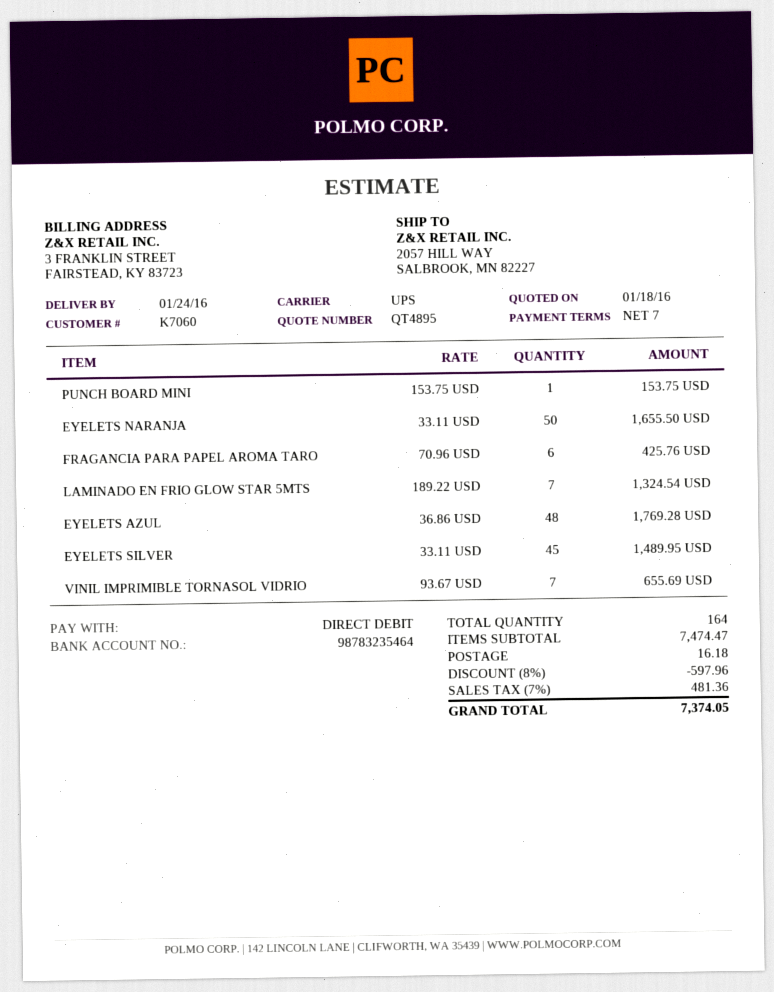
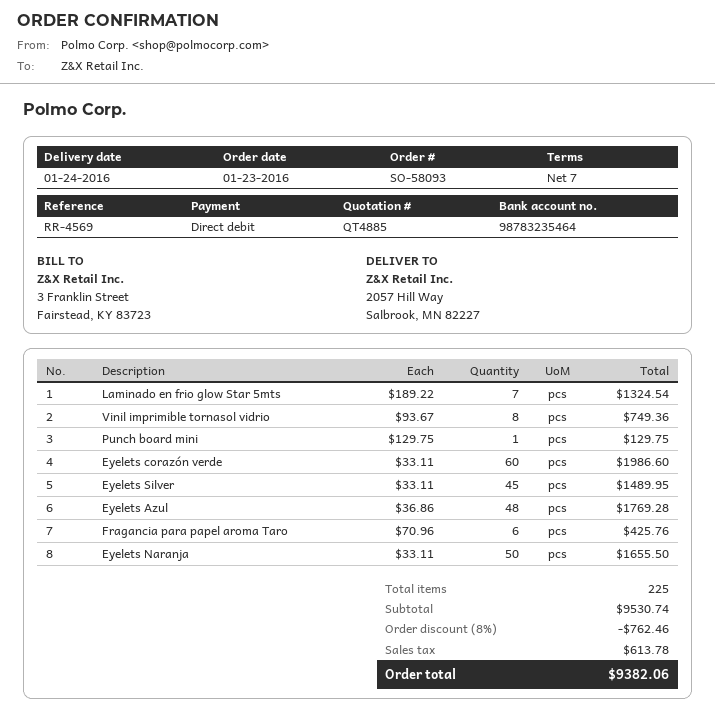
quote number: QT4895 -> QT4885
PUNCH BOARD MINI: 1 x 153.75 = 153.75 -> 1 x 129.75 = 129.75
VINIL IMPRIMIBLE TORNASOL VIDRIO: 7 x 93.67 = 655.69 -> 8 x 93.67 = 749.36
Eyelets corazón verde: none -> 60 x 33.11 = 1986.60
total quantity: 164 -> 225
subtotal: 7474.47 -> 9530.74
discount: 8% = 597.96 -> 8% = 762.46
shipping: 16.18 -> none
tax: 481.36 -> 613.78
total: 7374.05 -> 9382.06

